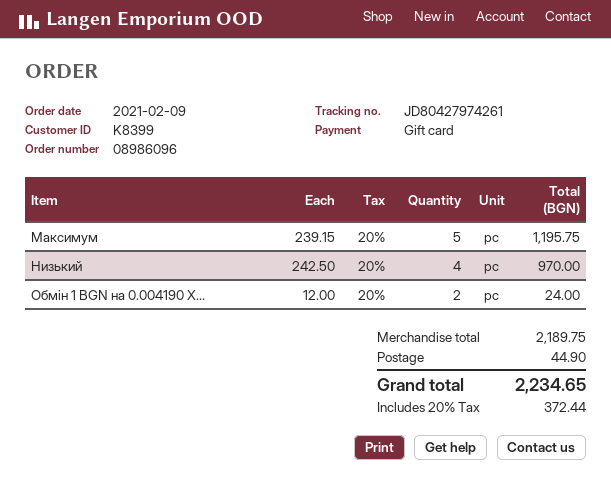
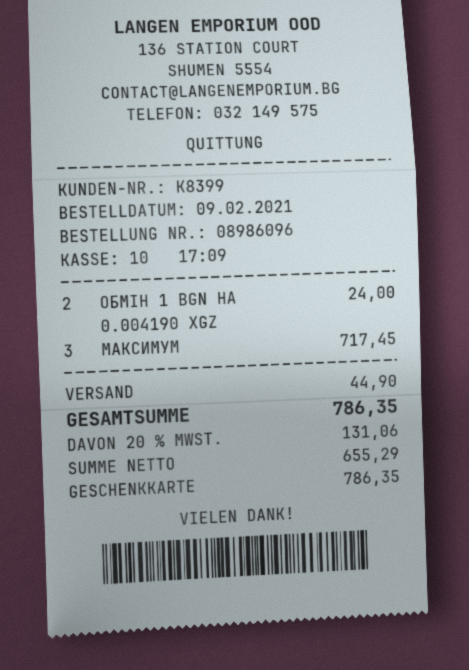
Максимум: 5 for 1195.75 -> 3 for 717.45
Низький: 4 for 970.00 -> none
tax: 20% = 372.44 -> 20% = 131.06
total: 2234.65 -> 786.35

